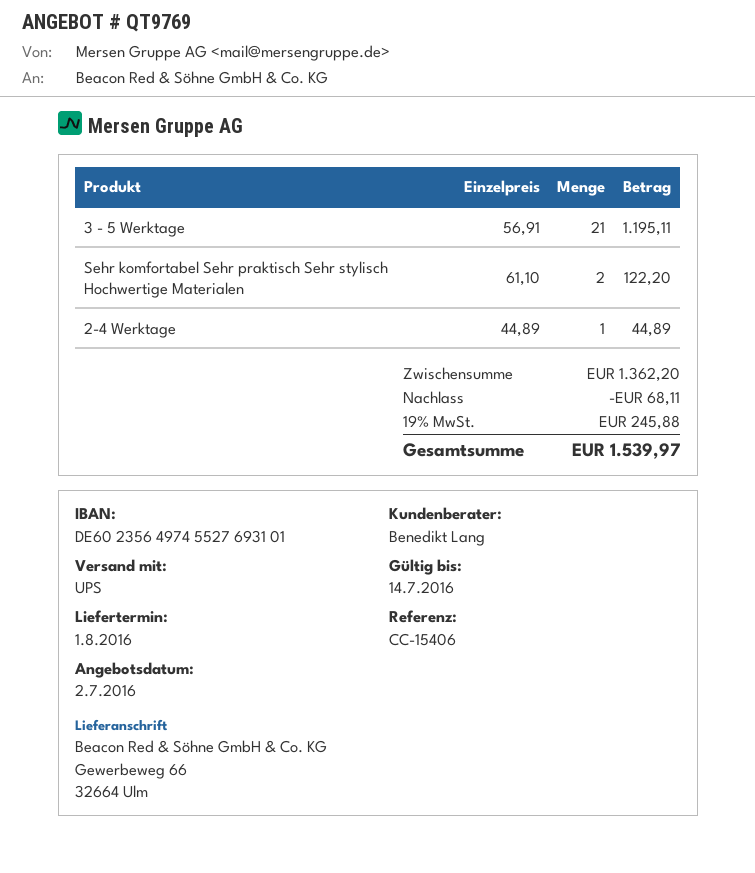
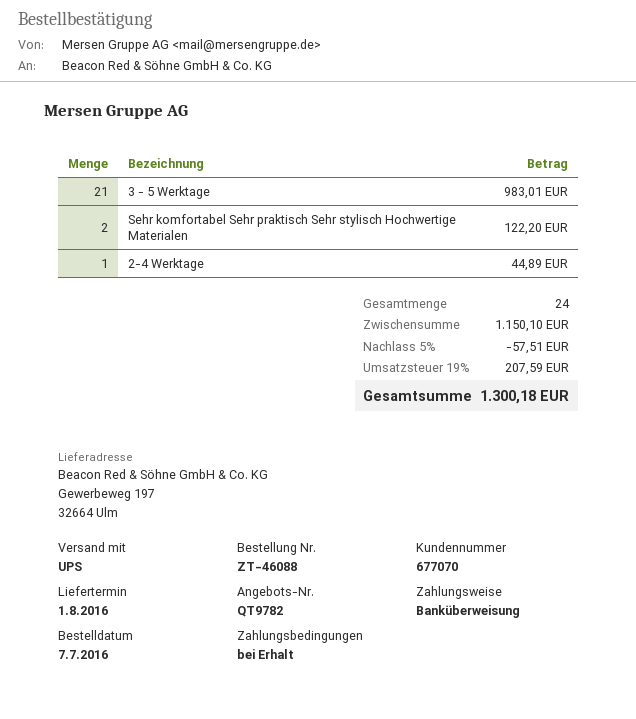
quote number: QT9769 -> QT9782
ship to: Gewerbeweg 66, 32664 Ulm -> Gewerbeweg 197, 32664 Ulm
3 - 5 Werktage: 21 for 1195.11 -> 21 for 983.01
subtotal: 1362.20 -> 1150.10
discount: 68.11 -> 57.51
tax: 19% = 245.88 -> 19% = 207.59
total: 1539.97 -> 1300.18

